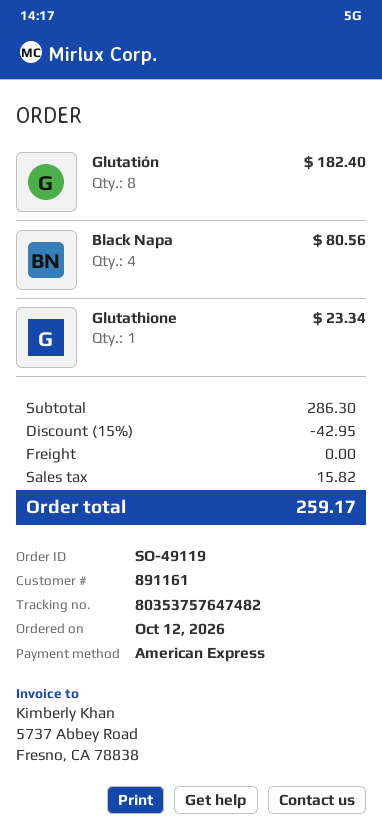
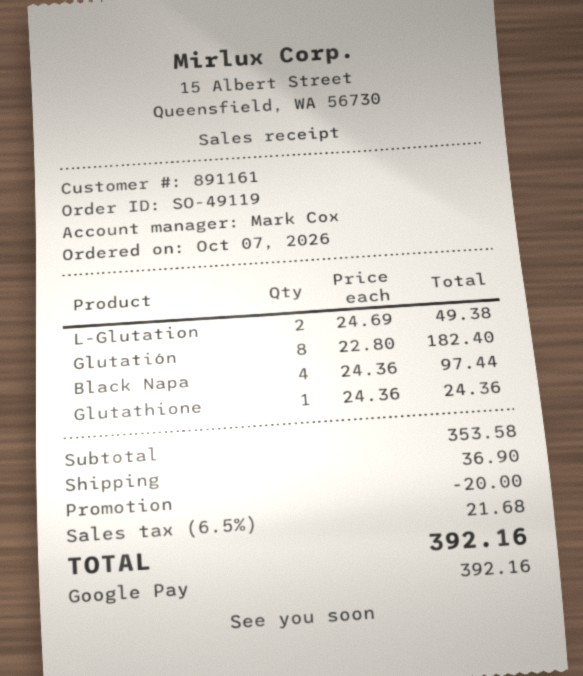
order date: 2026-10-12 -> 2026-10-07
payment method: American Express -> Google Pay
Black Napa: 4 for 80.56 -> 4 for 97.44
Glutathione: 1 for 23.34 -> 1 for 24.36
L-Glutation: none -> 2 for 49.38
subtotal: 286.30 -> 353.58
discount: 42.95 -> 20.00
shipping: 0.00 -> 36.90
tax: 15.82 -> 21.68
total: 259.17 -> 392.16

